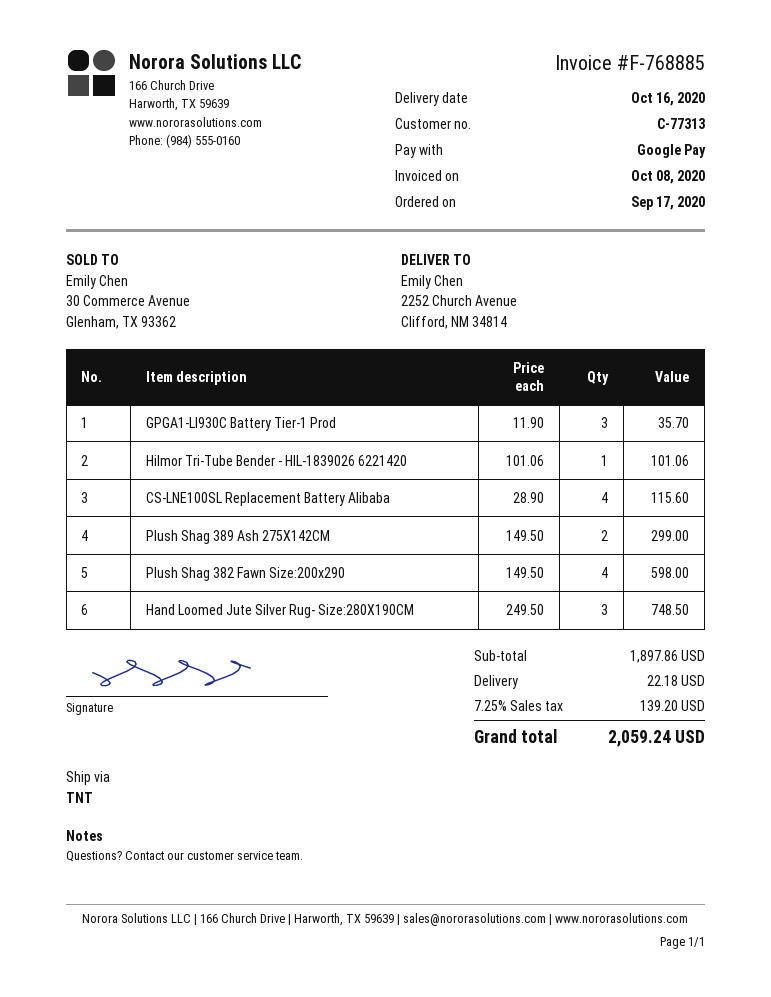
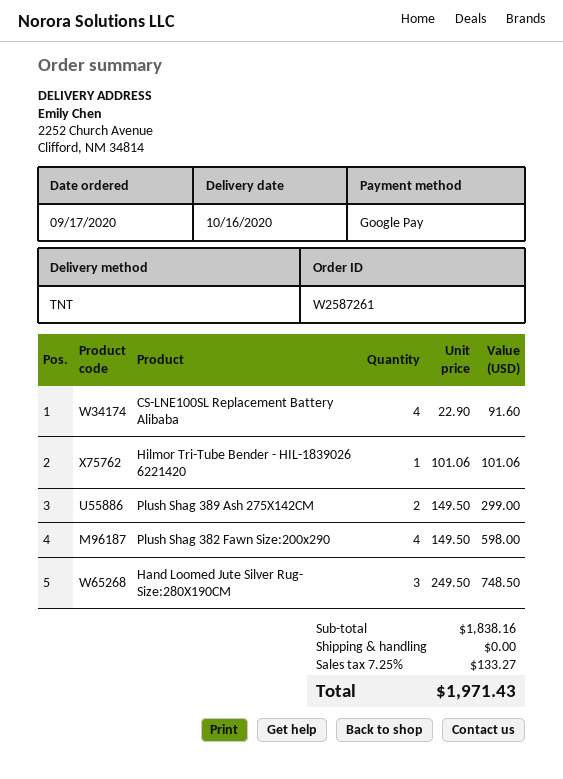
GPGA1-LI930C Battery Tier-1 Prod: 3 x 11.90 = 35.70 -> none
CS-LNE100SL Replacement Battery Alibaba: 4 x 28.90 = 115.60 -> 4 x 22.90 = 91.60
subtotal: 1897.86 -> 1838.16
shipping: 22.18 -> 0.00
tax: 7.25% = 139.20 -> 7.25% = 133.27
total: 2059.24 -> 1971.43

